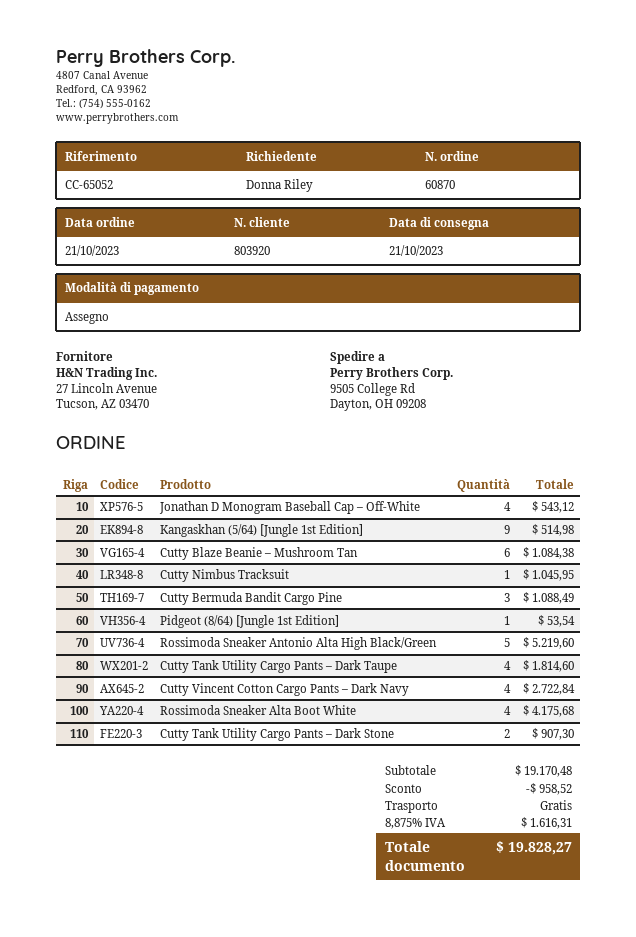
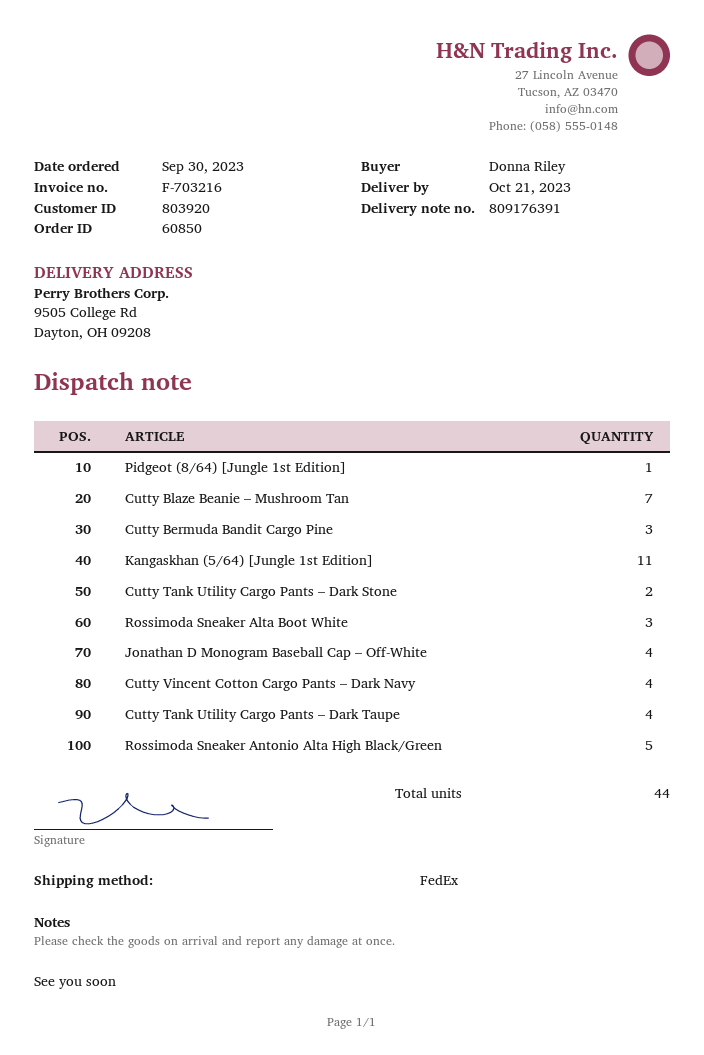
order number: 60870 -> 60850
order date: 2023-10-21 -> 2023-09-30
Kangaskhan (5/64) [Jungle 1st Edition]: 9 -> 11
Cutty Blaze Beanie – Mushroom Tan: 6 -> 7
Cutty Nimbus Tracksuit: 1 -> none
Rossimoda Sneaker Alta Boot White: 4 -> 3

